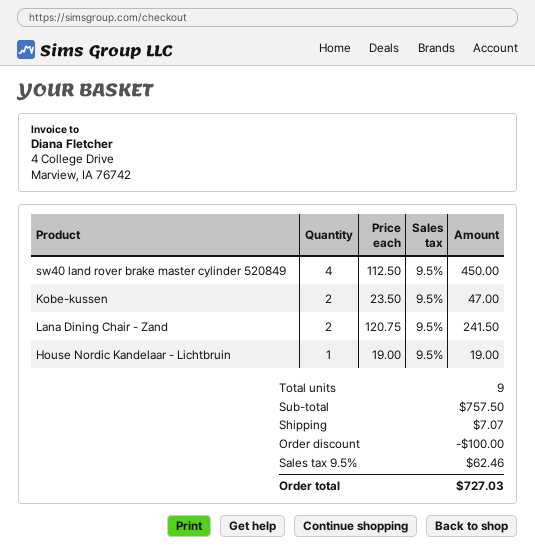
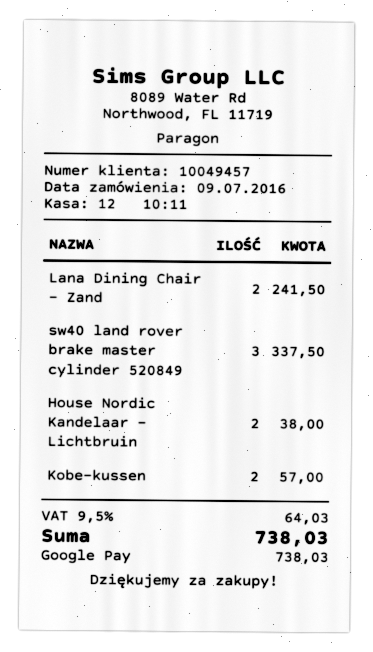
sw40 land rover brake master cylinder 520849: 4 for 450.00 -> 3 for 337.50
Kobe-kussen: 2 for 47.00 -> 2 for 57.00
House Nordic Kandelaar - Lichtbruin: 1 for 19.00 -> 2 for 38.00
discount: 100.00 -> none
shipping: 7.07 -> none
tax: 9.5% = 62.46 -> 9.5% = 64.03
total: 727.03 -> 738.03

